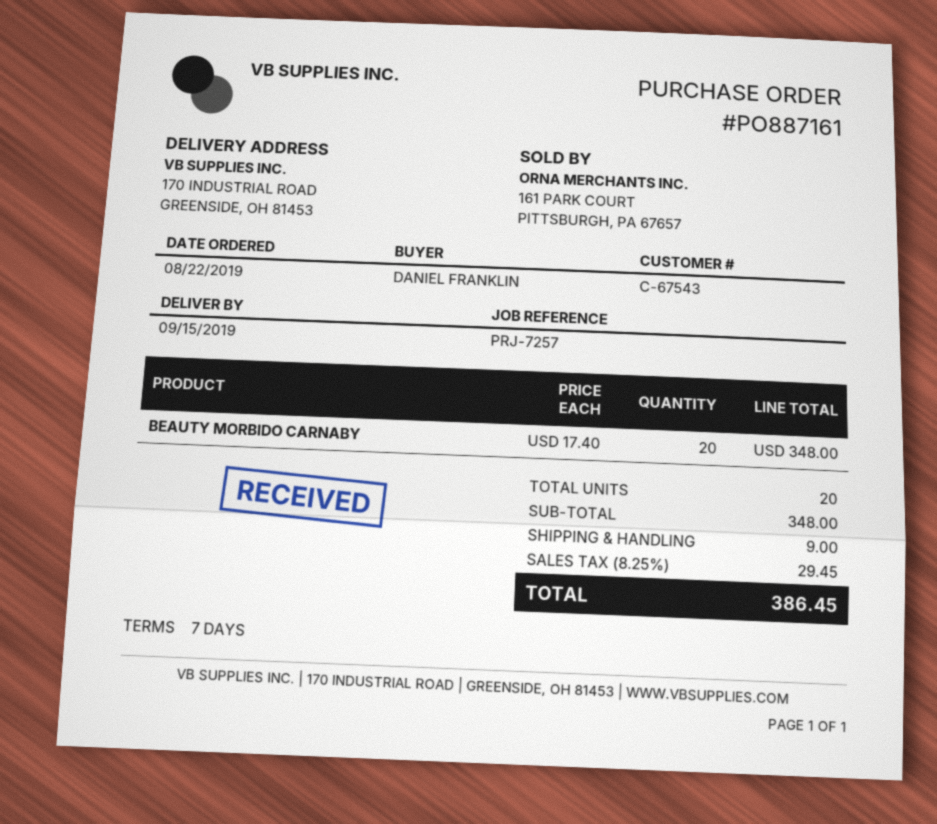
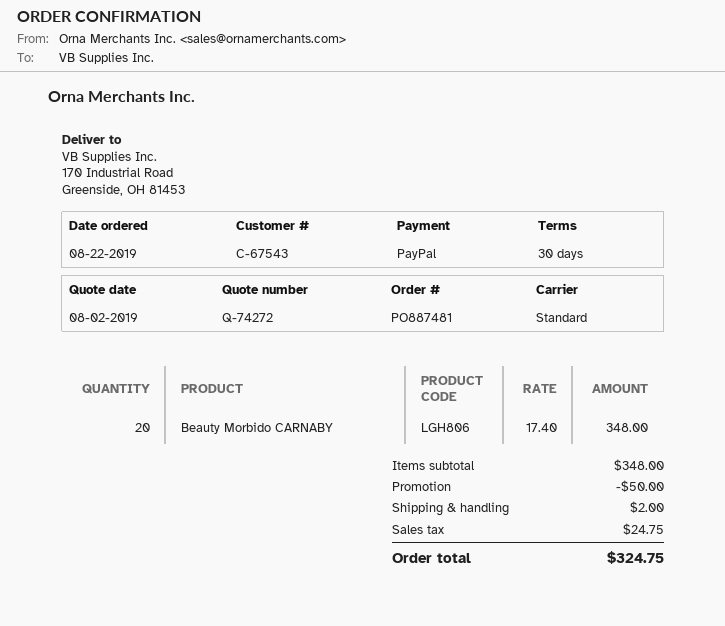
order number: PO887161 -> PO887481
payment terms: 7 days -> 30 days
discount: none -> 50.00
shipping: 9.00 -> 2.00
tax: 29.45 -> 24.75
total: 386.45 -> 324.75

